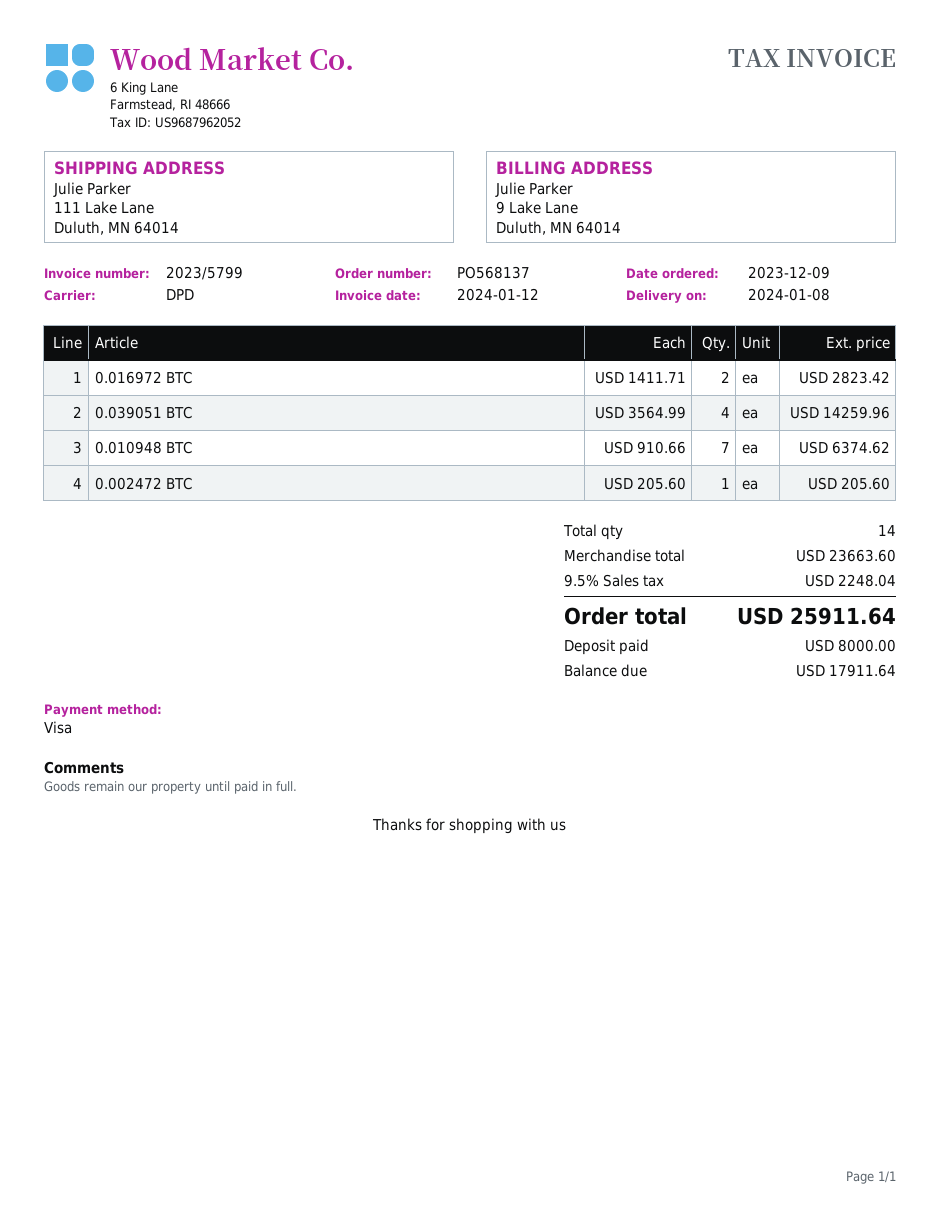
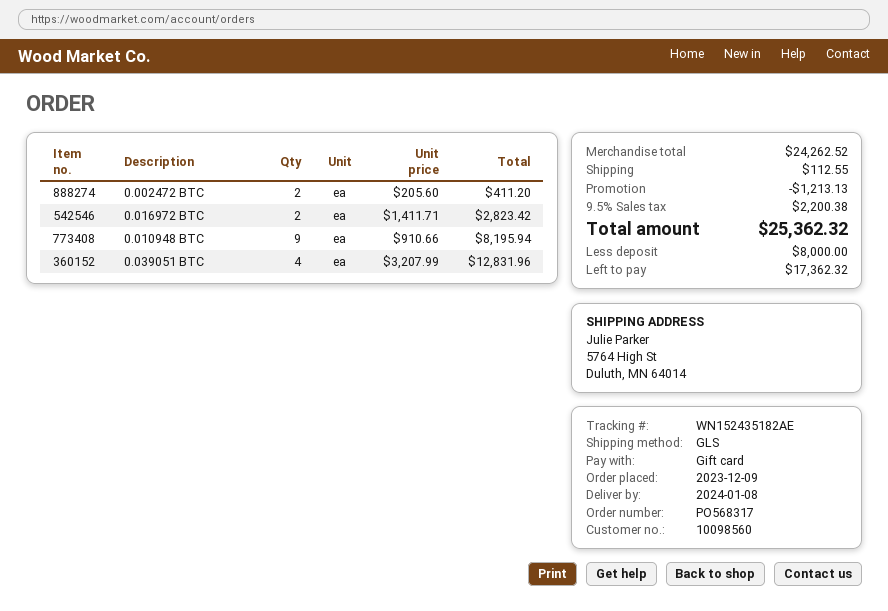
order number: PO568137 -> PO568317
payment method: Visa -> gift card
shipping method: DPD -> GLS
ship to: 111 Lake Lane, Duluth, MN 64014 -> 5764 High St, Duluth, MN 64014
0.039051 BTC: 4 x 3564.99 = 14259.96 -> 4 x 3207.99 = 12831.96
0.010948 BTC: 7 x 910.66 = 6374.62 -> 9 x 910.66 = 8195.94
0.002472 BTC: 1 x 205.60 = 205.60 -> 2 x 205.60 = 411.20
subtotal: 23663.60 -> 24262.52
discount: none -> 1213.13
shipping: none -> 112.55
tax: 9.5% = 2248.04 -> 9.5% = 2200.38
total: 25911.64 -> 25362.32
balance: 17911.64 -> 17362.32

